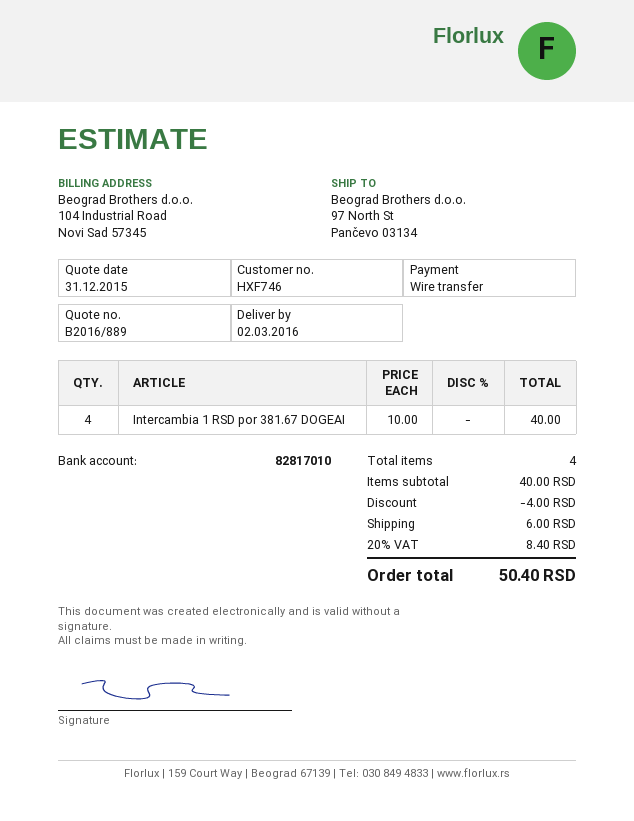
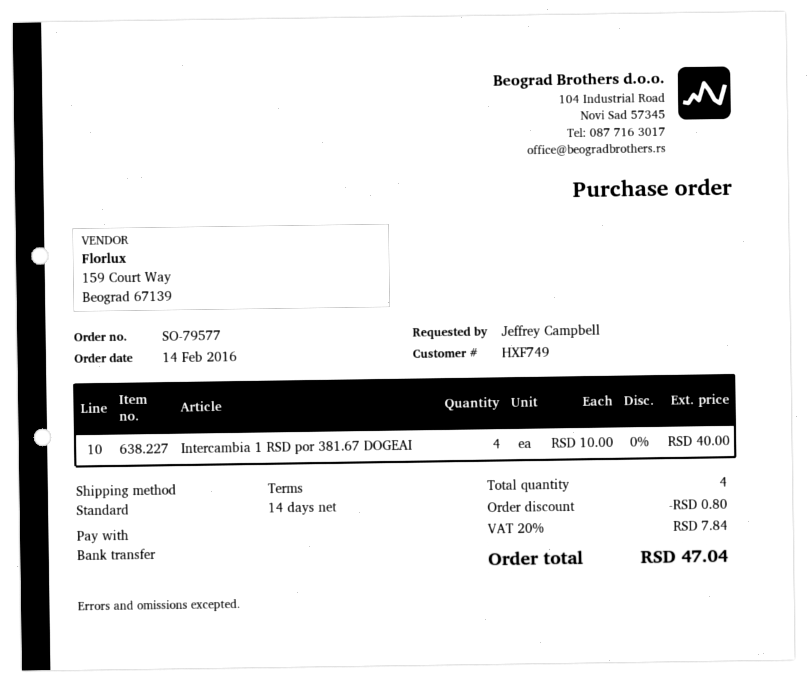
customer number: HXF746 -> HXF749
discount: 4.00 -> 0.80
shipping: 6.00 -> none
tax: 20% = 8.40 -> 20% = 7.84
total: 50.40 -> 47.04

